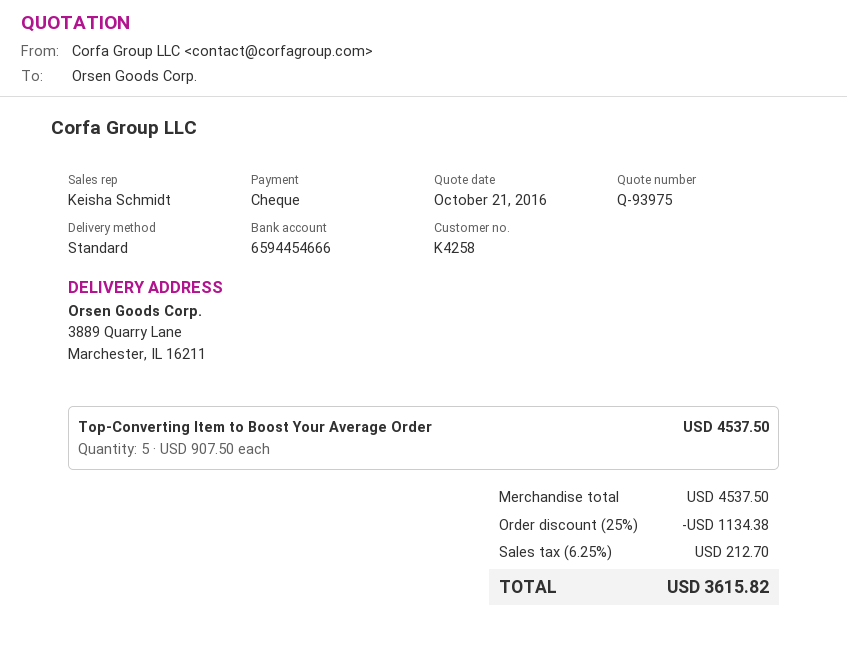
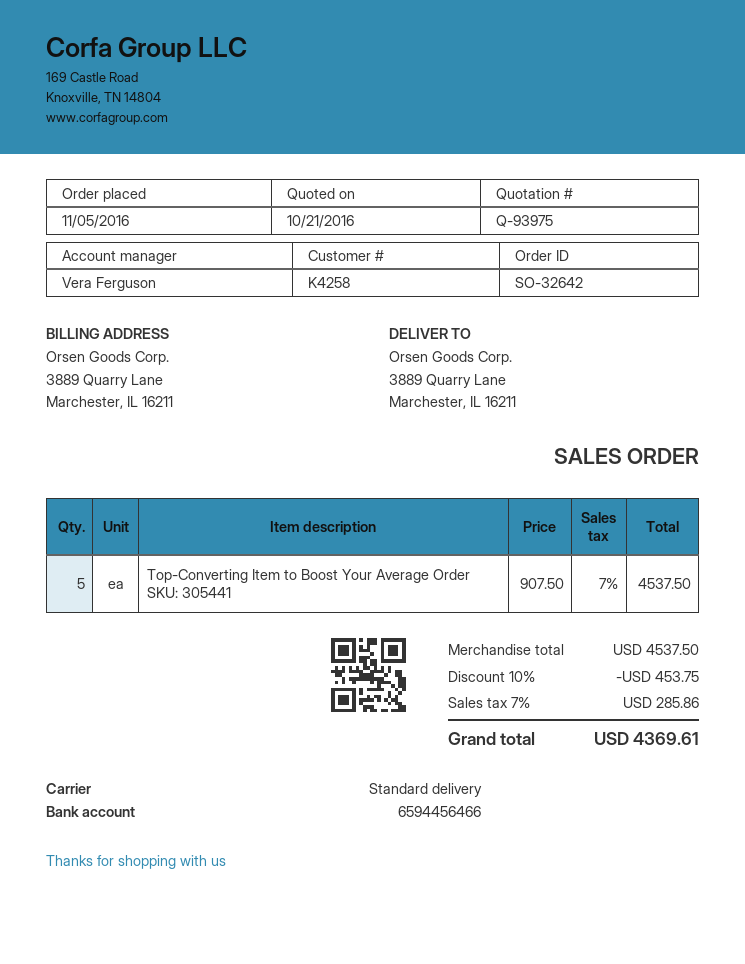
sales rep: Keisha Schmidt -> Vera Ferguson
bank account: 6594454666 -> 6594456466
discount: 25% = 1134.38 -> 10% = 453.75
tax: 6.25% = 212.70 -> 7% = 285.86
total: 3615.82 -> 4369.61

